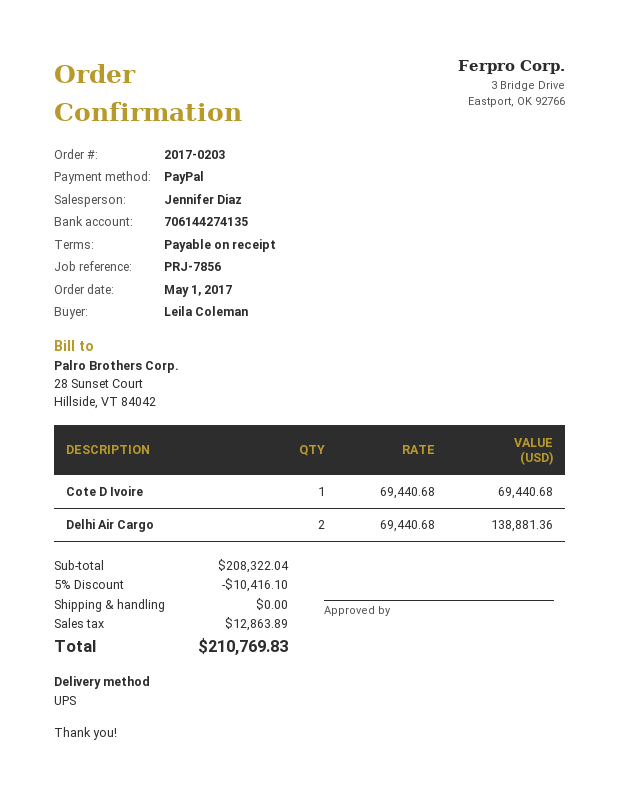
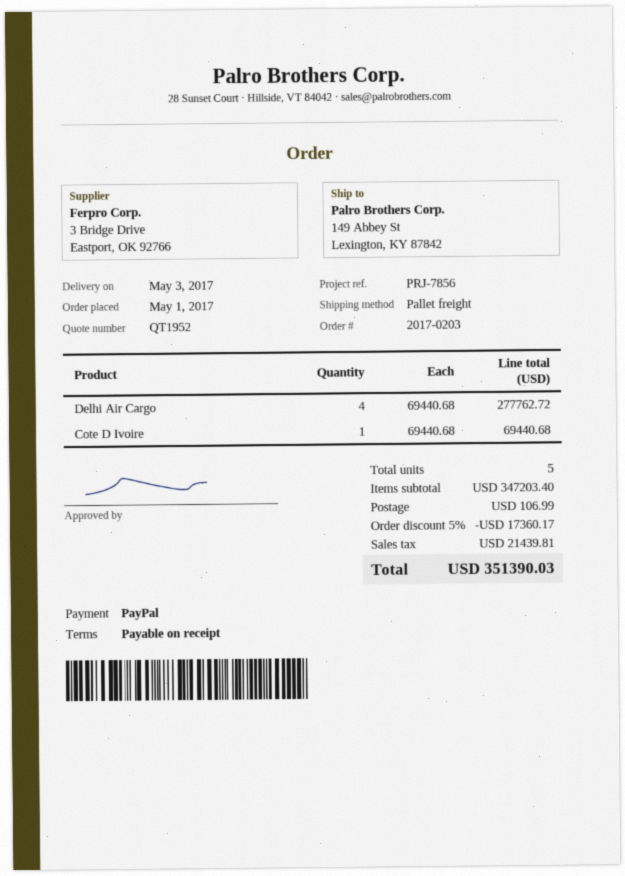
shipping method: UPS -> pallet freight
Delhi Air Cargo: 2 x 69440.68 = 138881.36 -> 4 x 69440.68 = 277762.72
subtotal: 208322.04 -> 347203.40
discount: 5% = 10416.10 -> 5% = 17360.17
shipping: 0.00 -> 106.99
tax: 12863.89 -> 21439.81
total: 210769.83 -> 351390.03

